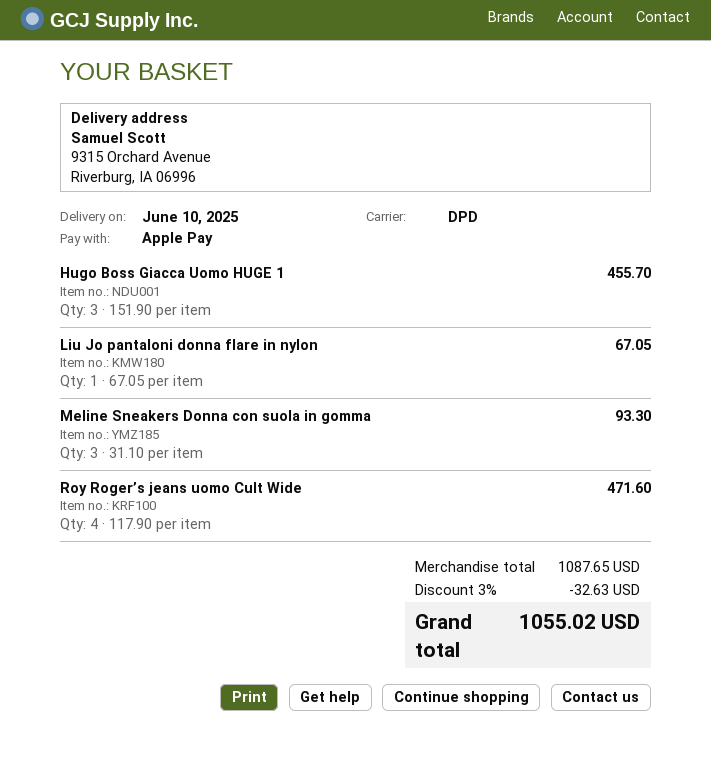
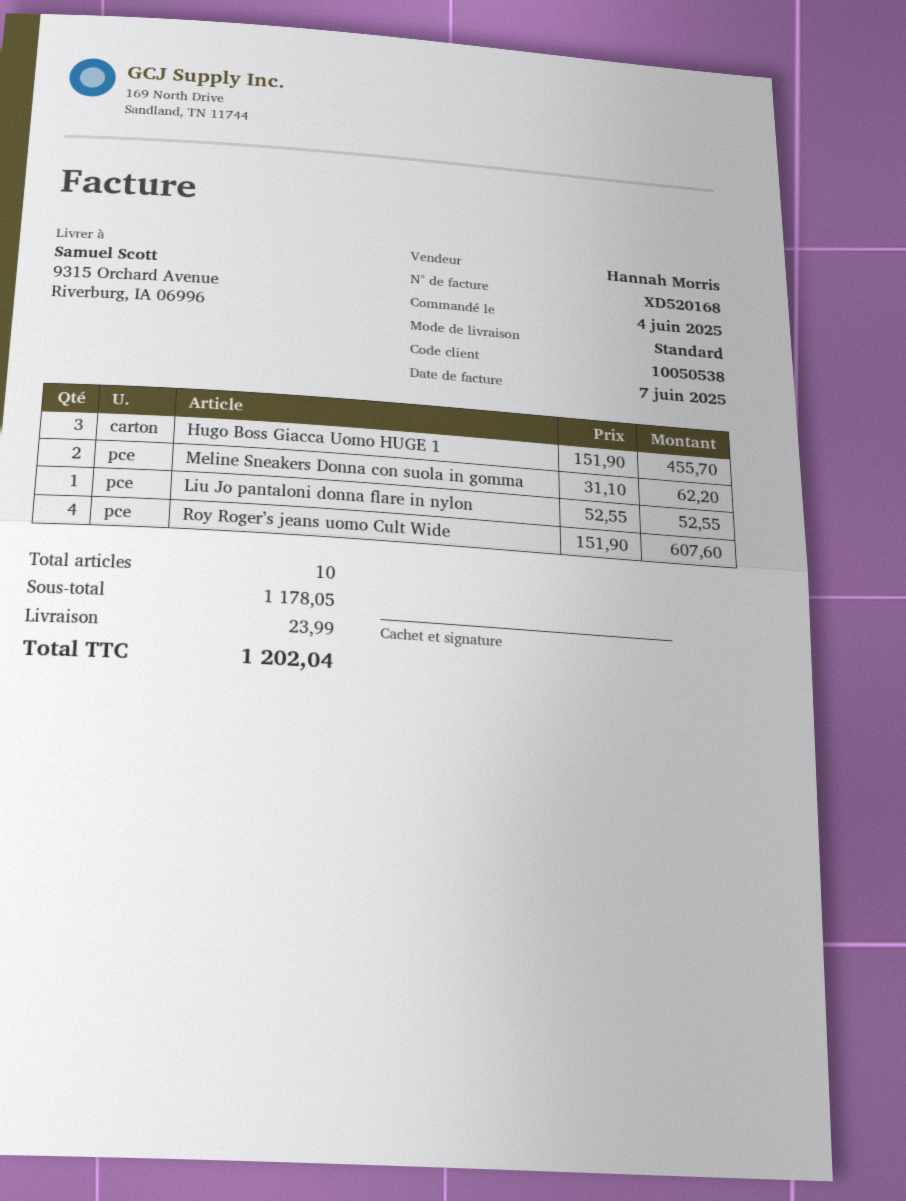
shipping method: DPD -> standard
Liu Jo pantaloni donna flare in nylon: 1 x 67.05 = 67.05 -> 1 x 52.55 = 52.55
Meline Sneakers Donna con suola in gomma: 3 x 31.10 = 93.30 -> 2 x 31.10 = 62.20
Roy Roger’s jeans uomo Cult Wide: 4 x 117.90 = 471.60 -> 4 x 151.90 = 607.60
subtotal: 1087.65 -> 1178.05
discount: 3% = 32.63 -> none
shipping: none -> 23.99
total: 1055.02 -> 1202.04

